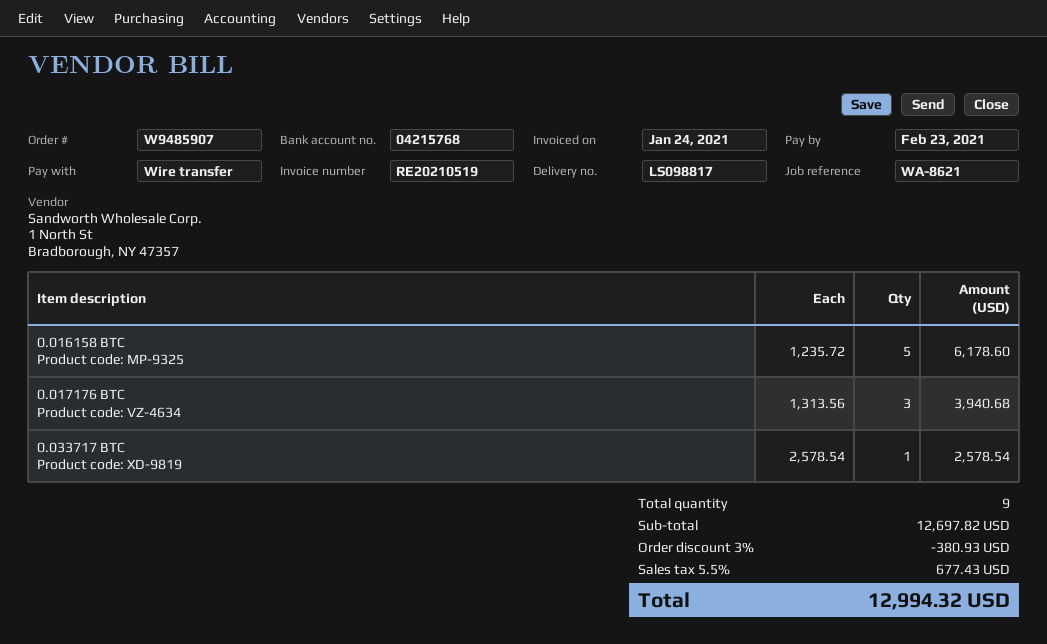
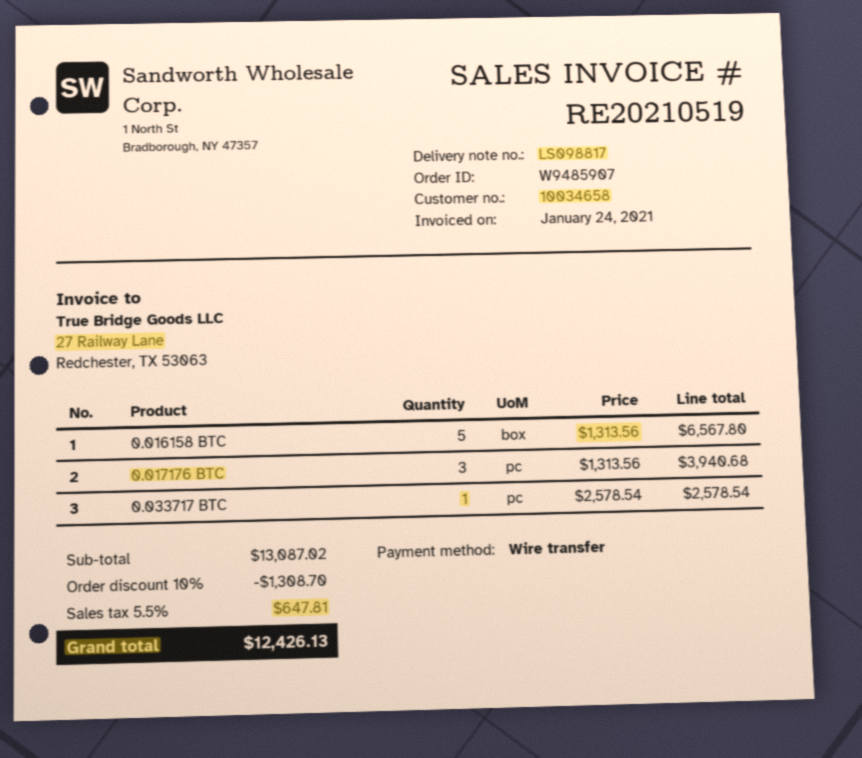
0.016158 BTC: 5 x 1235.72 = 6178.60 -> 5 x 1313.56 = 6567.80
subtotal: 12697.82 -> 13087.02
discount: 3% = 380.93 -> 10% = 1308.70
tax: 5.5% = 677.43 -> 5.5% = 647.81
total: 12994.32 -> 12426.13

